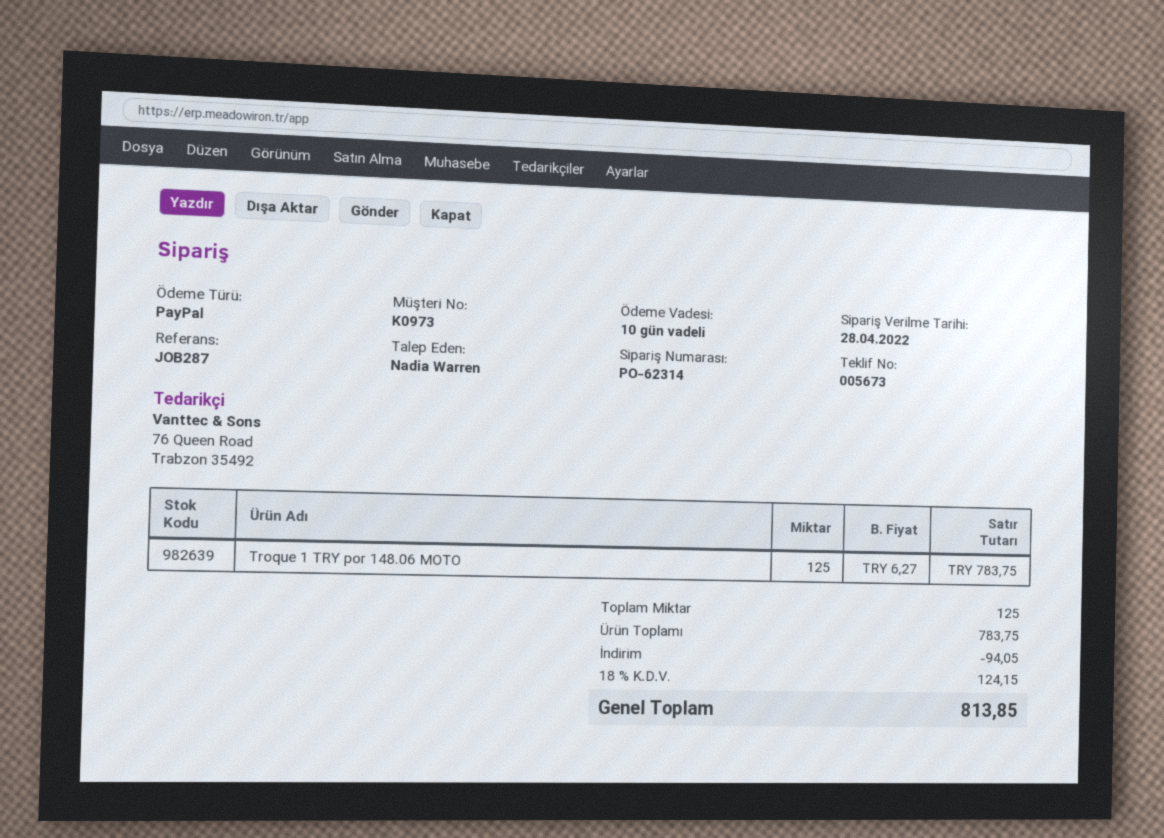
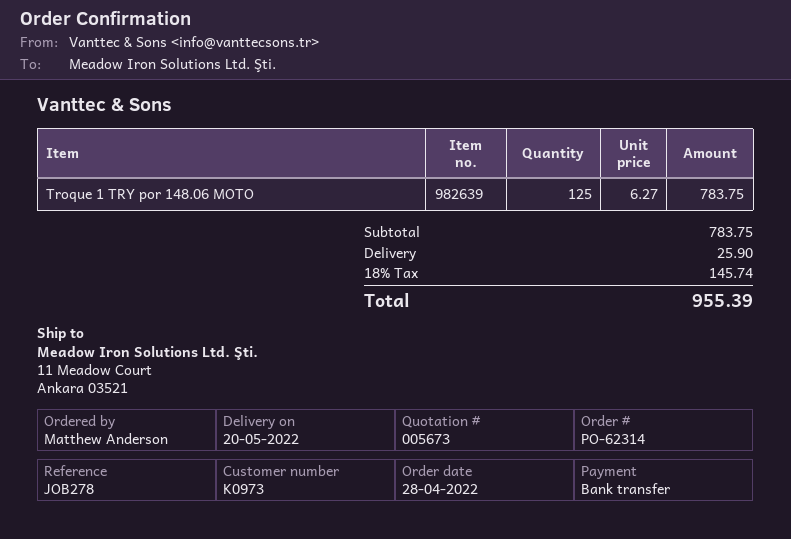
reference: JOB287 -> JOB278
ordered by: Nadia Warren -> Matthew Anderson
payment method: PayPal -> bank transfer
discount: 94.05 -> none
shipping: none -> 25.90
tax: 18% = 124.15 -> 18% = 145.74
total: 813.85 -> 955.39

